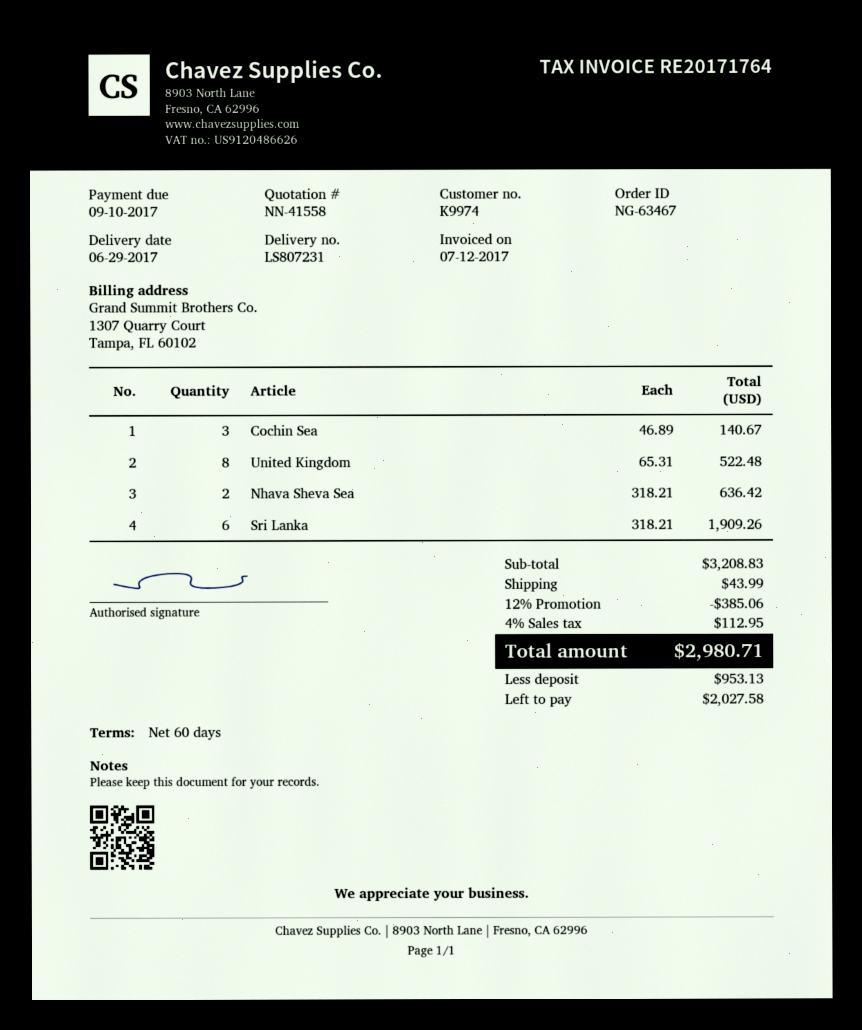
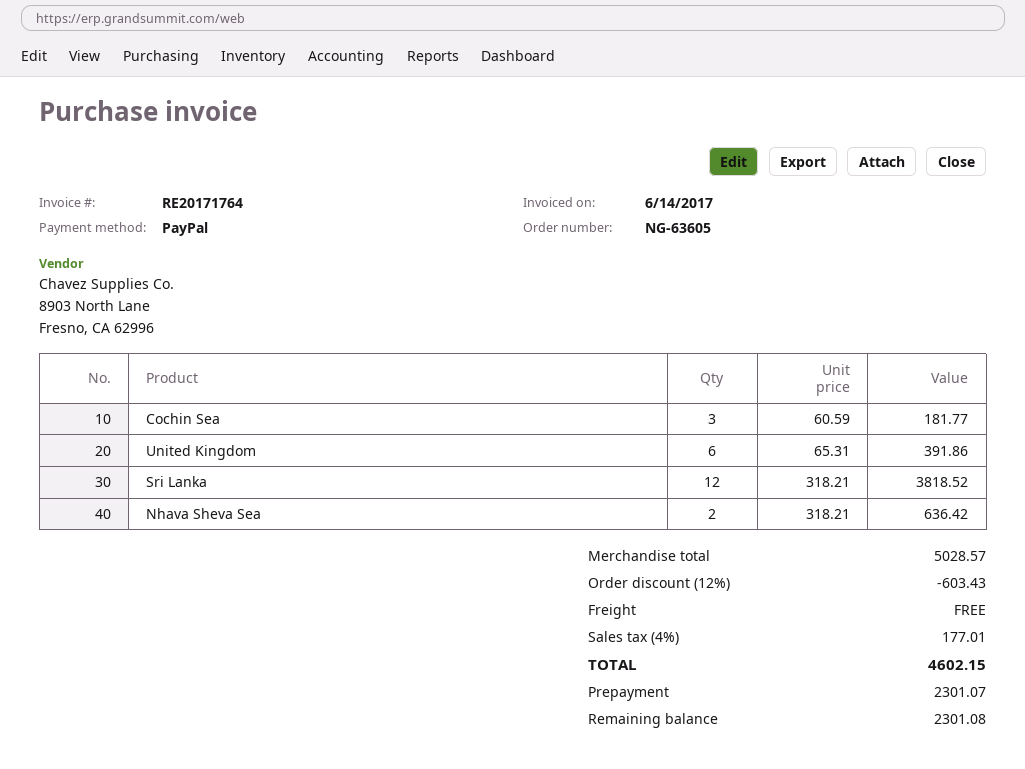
order number: NG-63467 -> NG-63605
invoice date: 2017-07-12 -> 2017-06-14
Cochin Sea: 3 x 46.89 = 140.67 -> 3 x 60.59 = 181.77
United Kingdom: 8 x 65.31 = 522.48 -> 6 x 65.31 = 391.86
Sri Lanka: 6 x 318.21 = 1909.26 -> 12 x 318.21 = 3818.52
subtotal: 3208.83 -> 5028.57
discount: 12% = 385.06 -> 12% = 603.43
shipping: 43.99 -> 0.00
tax: 4% = 112.95 -> 4% = 177.01
total: 2980.71 -> 4602.15
deposit: 953.13 -> 2301.07
balance: 2027.58 -> 2301.08

